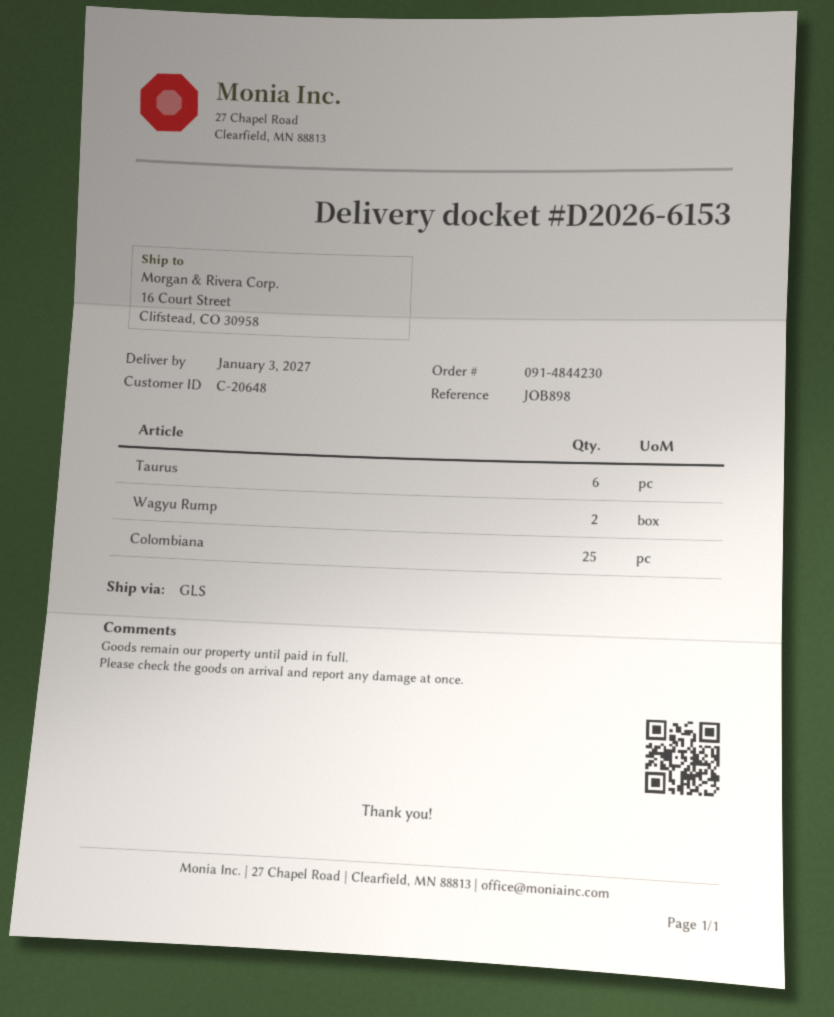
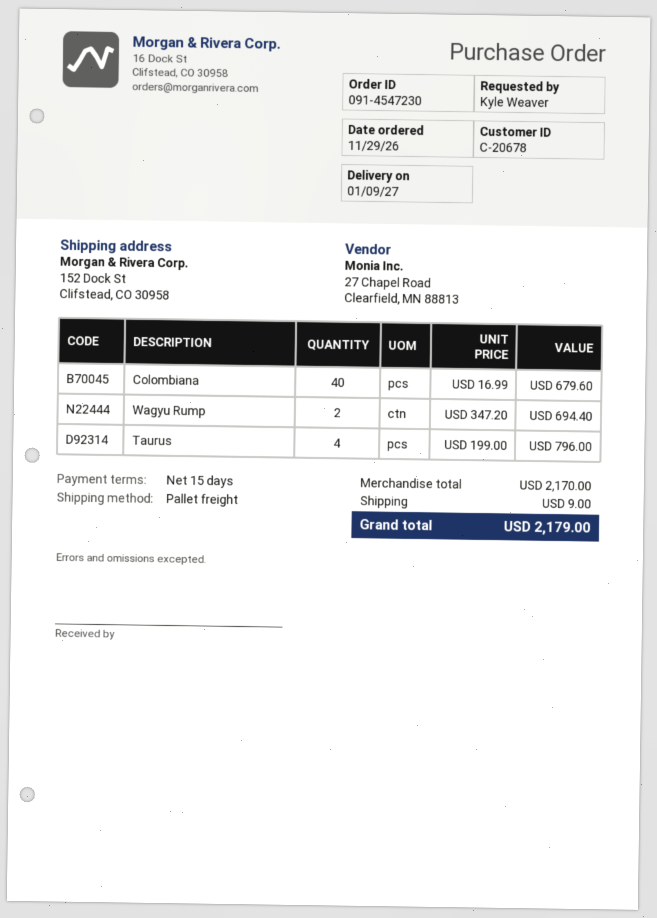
order number: 091-4844230 -> 091-4547230
delivery date: 2027-01-03 -> 2027-01-09
customer number: C-20648 -> C-20678
shipping method: GLS -> pallet freight
ship to: 16 Court Street, Clifstead, CO 30958 -> 152 Dock St, Clifstead, CO 30958
Taurus: 6 -> 4
Colombiana: 25 -> 40

